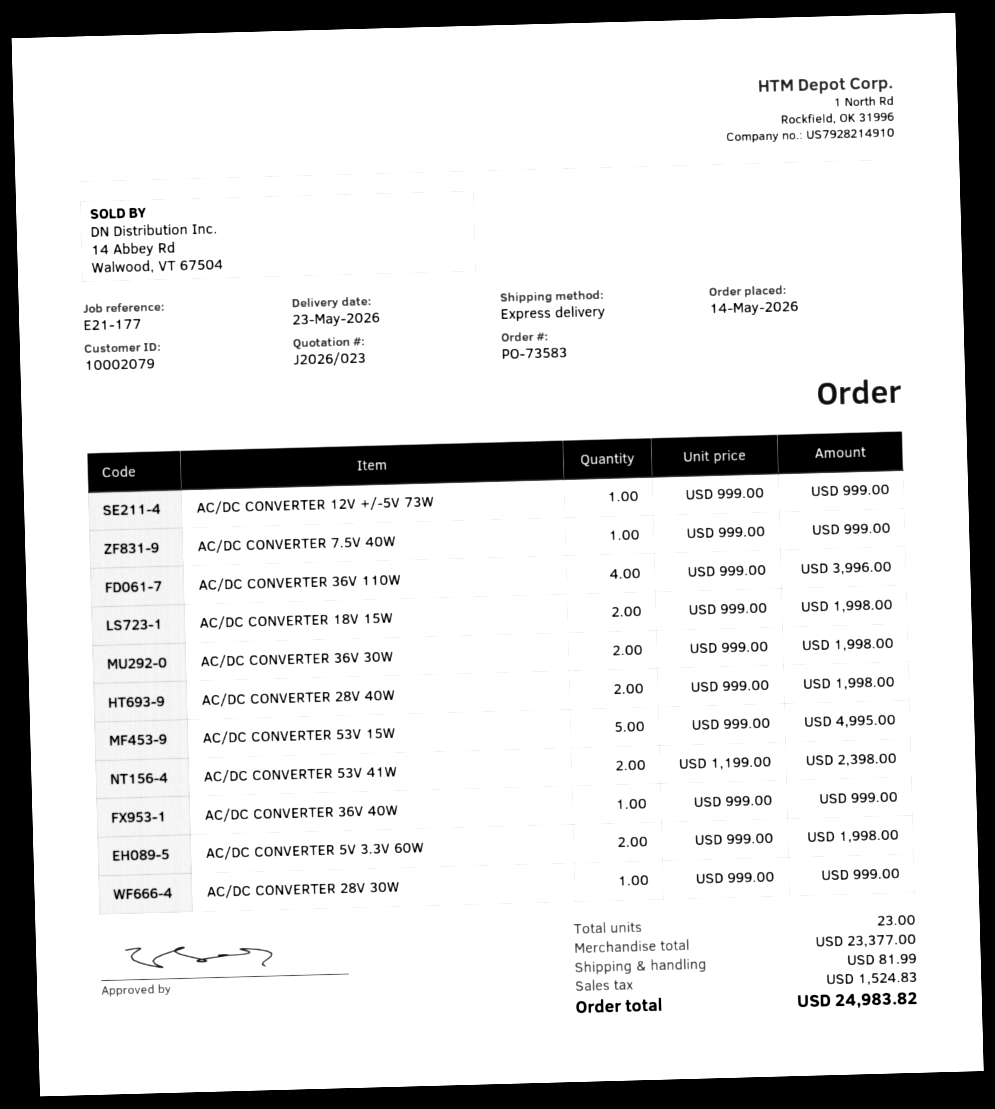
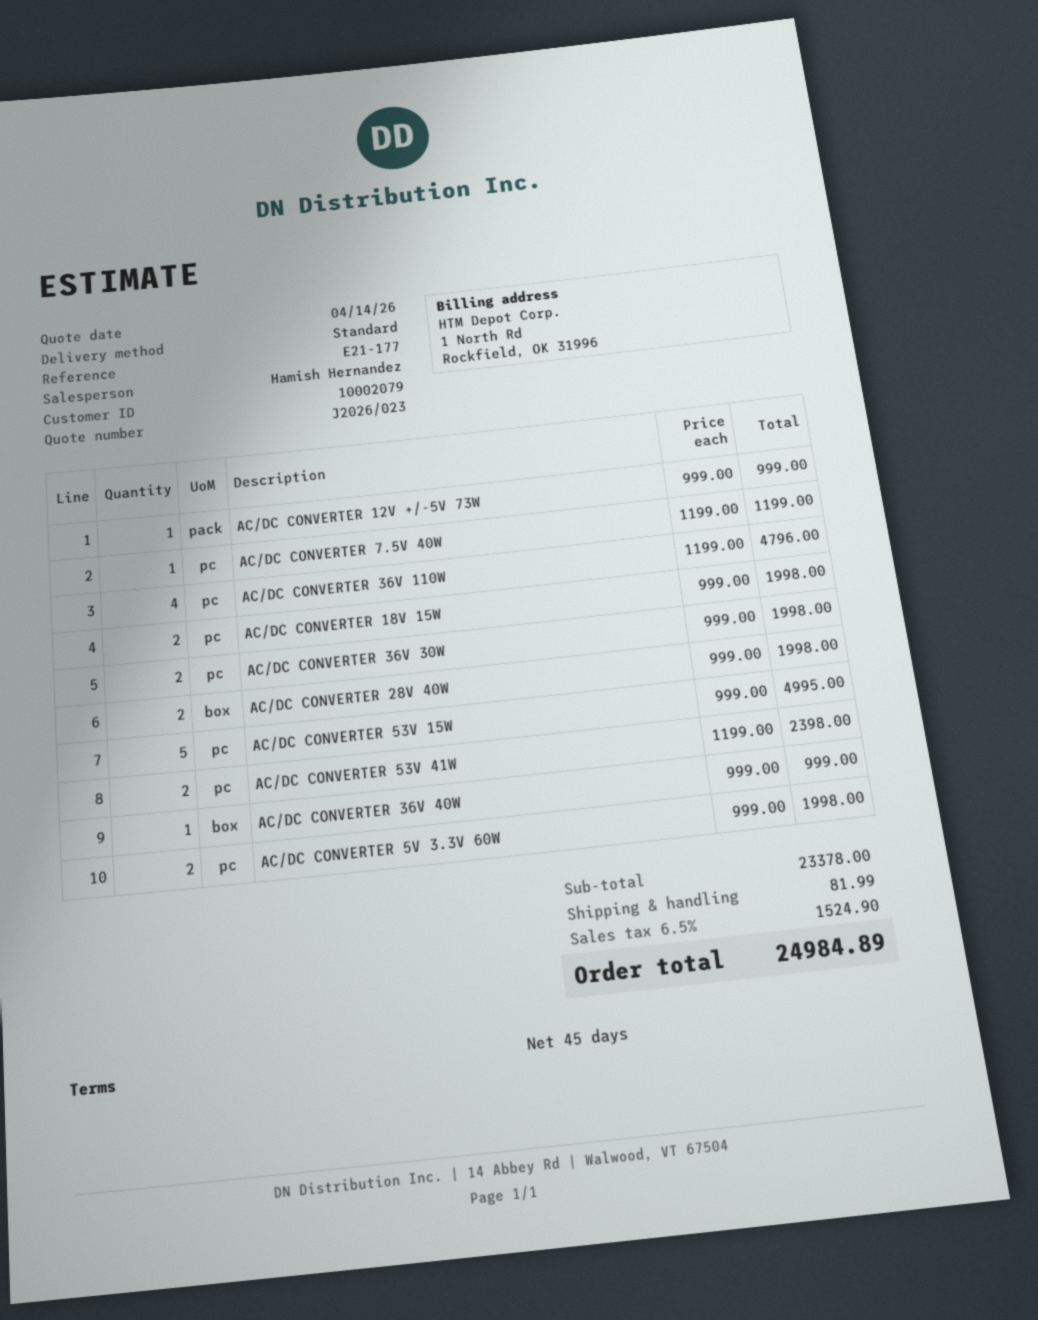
shipping method: express -> standard
AC/DC CONVERTER 7.5V 40W: 1 x 999.00 = 999.00 -> 1 x 1199.00 = 1199.00
AC/DC CONVERTER 36V 110W: 4 x 999.00 = 3996.00 -> 4 x 1199.00 = 4796.00
AC/DC CONVERTER 28V 30W: 1 x 999.00 = 999.00 -> none
subtotal: 23377.00 -> 23378.00
tax: 1524.83 -> 1524.90
total: 24983.82 -> 24984.89

